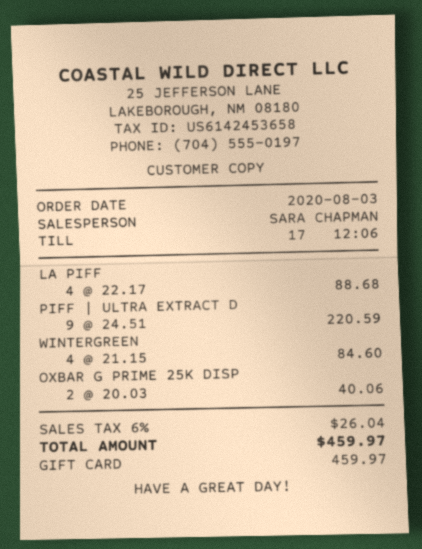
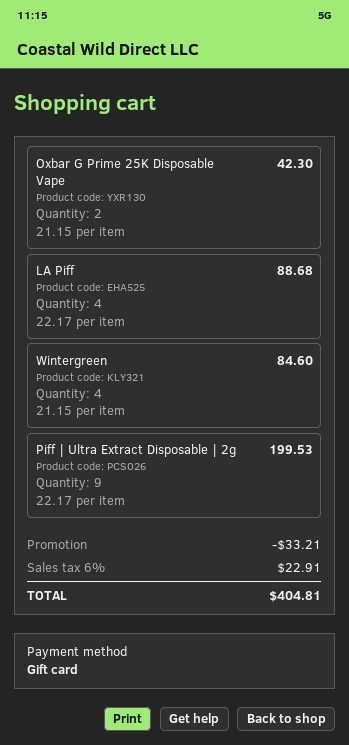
PIFF | ULTRA EXTRACT D: 9 x 24.51 = 220.59 -> 9 x 22.17 = 199.53
OXBAR G PRIME 25K DISP: 2 x 20.03 = 40.06 -> 2 x 21.15 = 42.30
discount: none -> 33.21
tax: 6% = 26.04 -> 6% = 22.91
total: 459.97 -> 404.81

